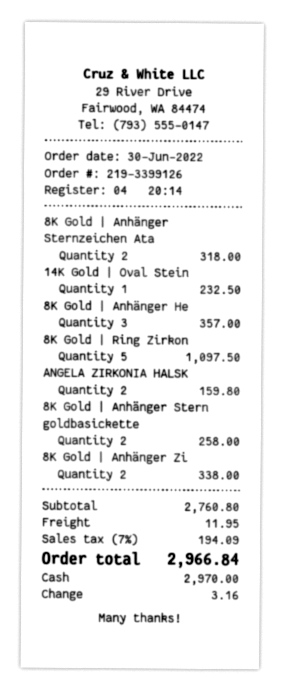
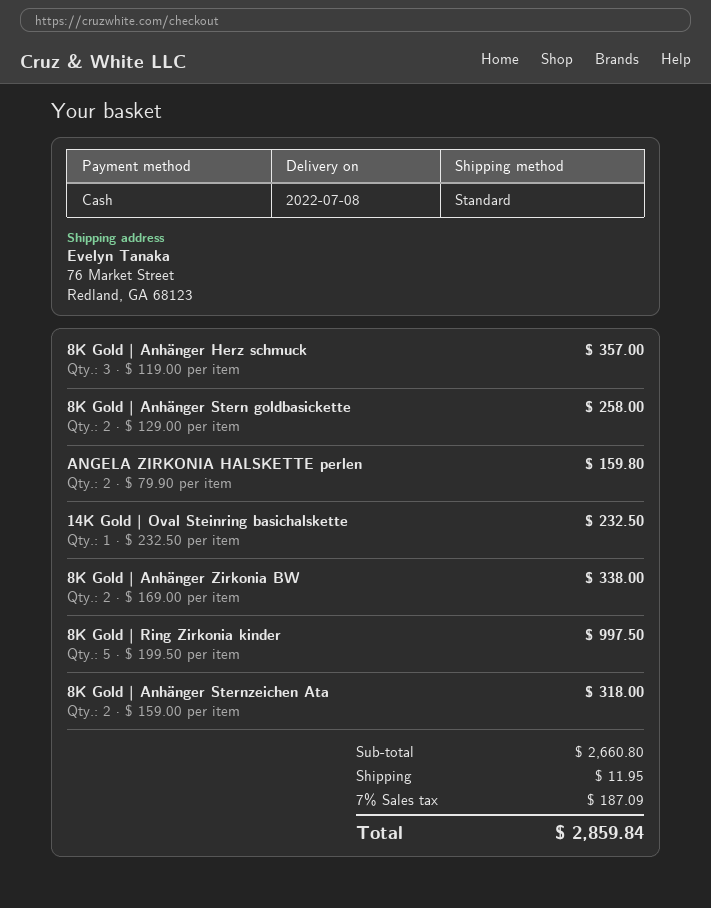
8K Gold | Ring Zirkon: 5 for 1097.50 -> 5 for 997.50
subtotal: 2760.80 -> 2660.80
tax: 7% = 194.09 -> 7% = 187.09
total: 2966.84 -> 2859.84

